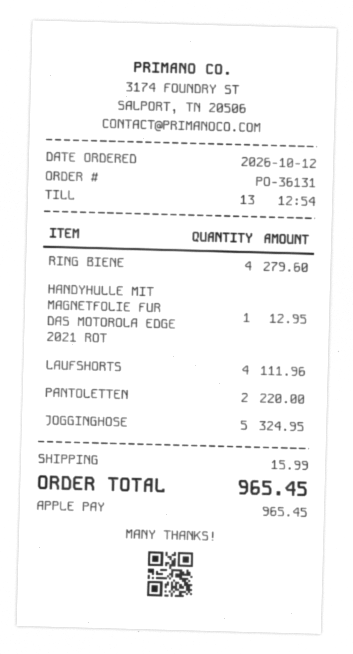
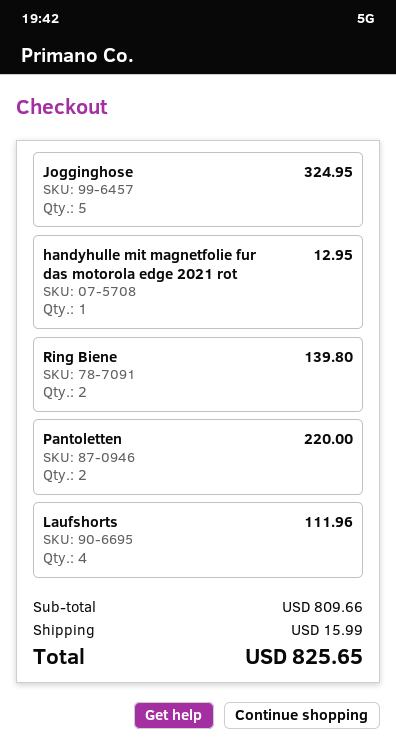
RING BIENE: 4 for 279.60 -> 2 for 139.80
total: 965.45 -> 825.65

